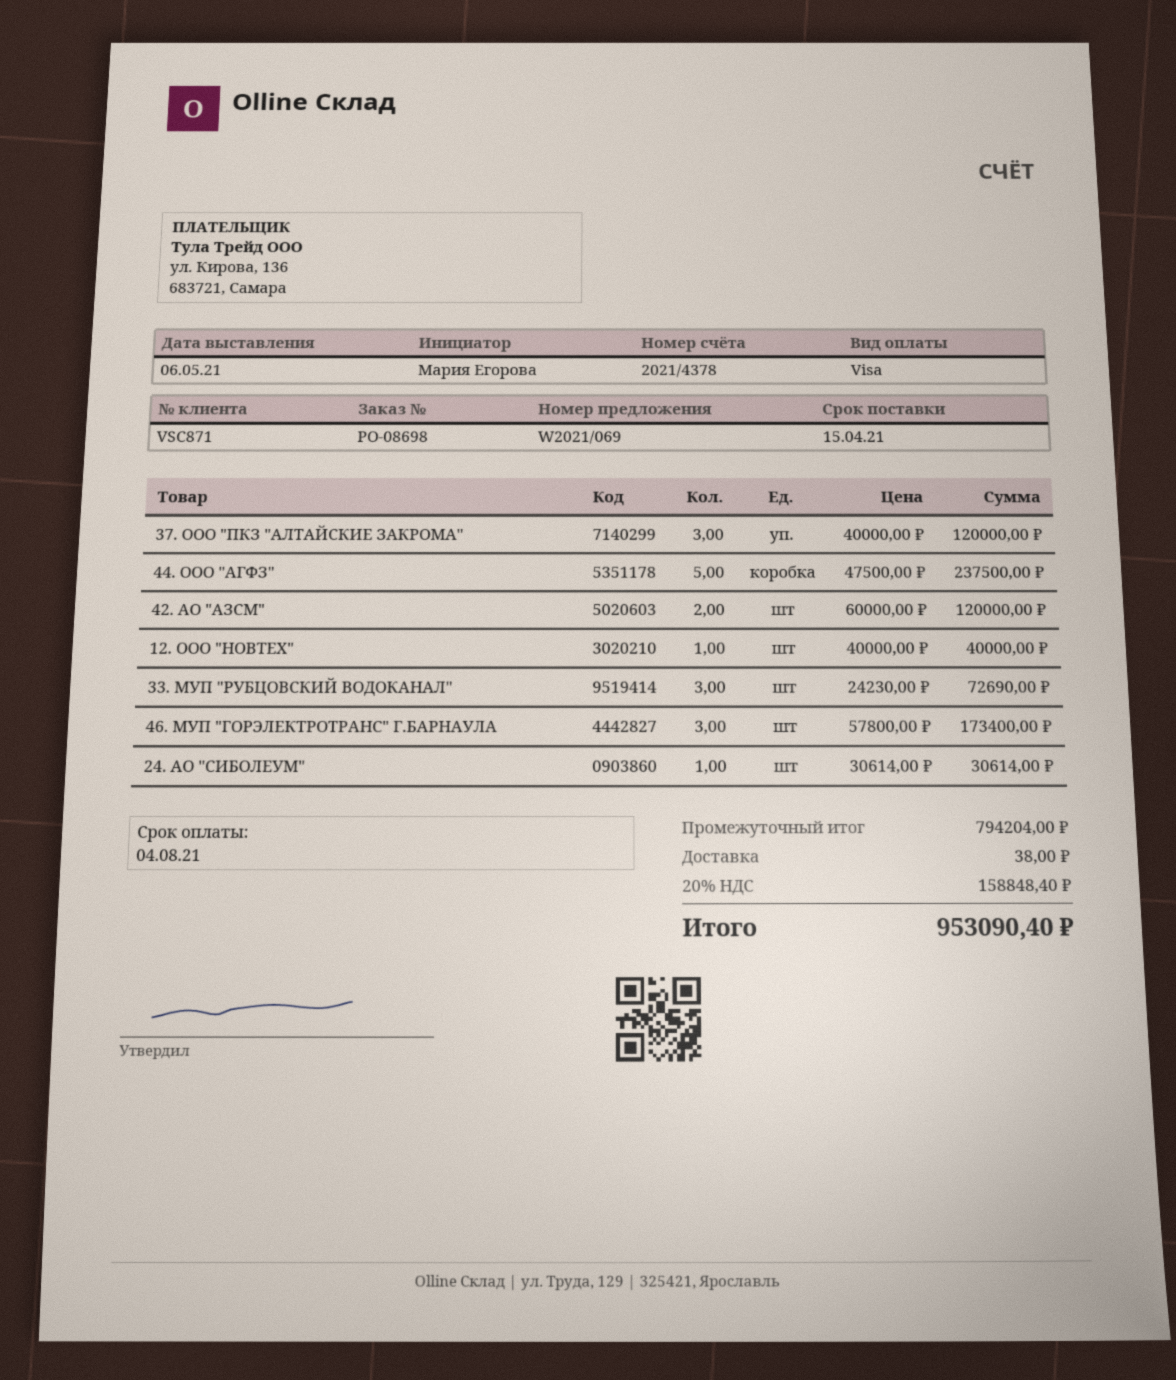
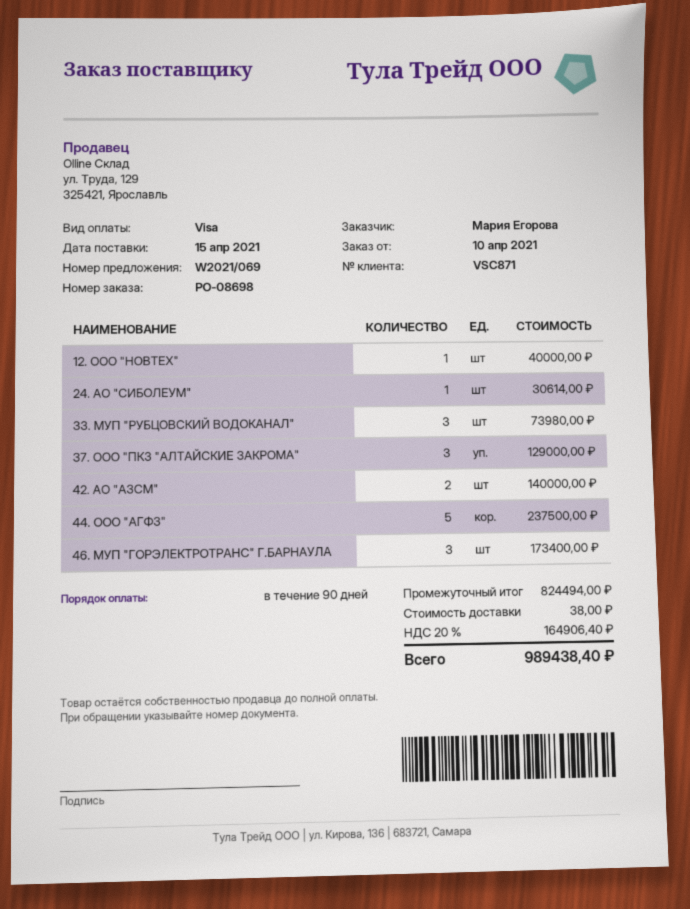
37. ООО "ПКЗ "АЛТАЙСКИЕ ЗАКРОМА": 3 for 120000.00 -> 3 for 129000.00
42. АО "АЗСМ": 2 for 120000.00 -> 2 for 140000.00
33. МУП "РУБЦОВСКИЙ ВОДОКАНАЛ": 3 for 72690.00 -> 3 for 73980.00
subtotal: 794204.00 -> 824494.00
tax: 20% = 158848.40 -> 20% = 164906.40
total: 953090.40 -> 989438.40

